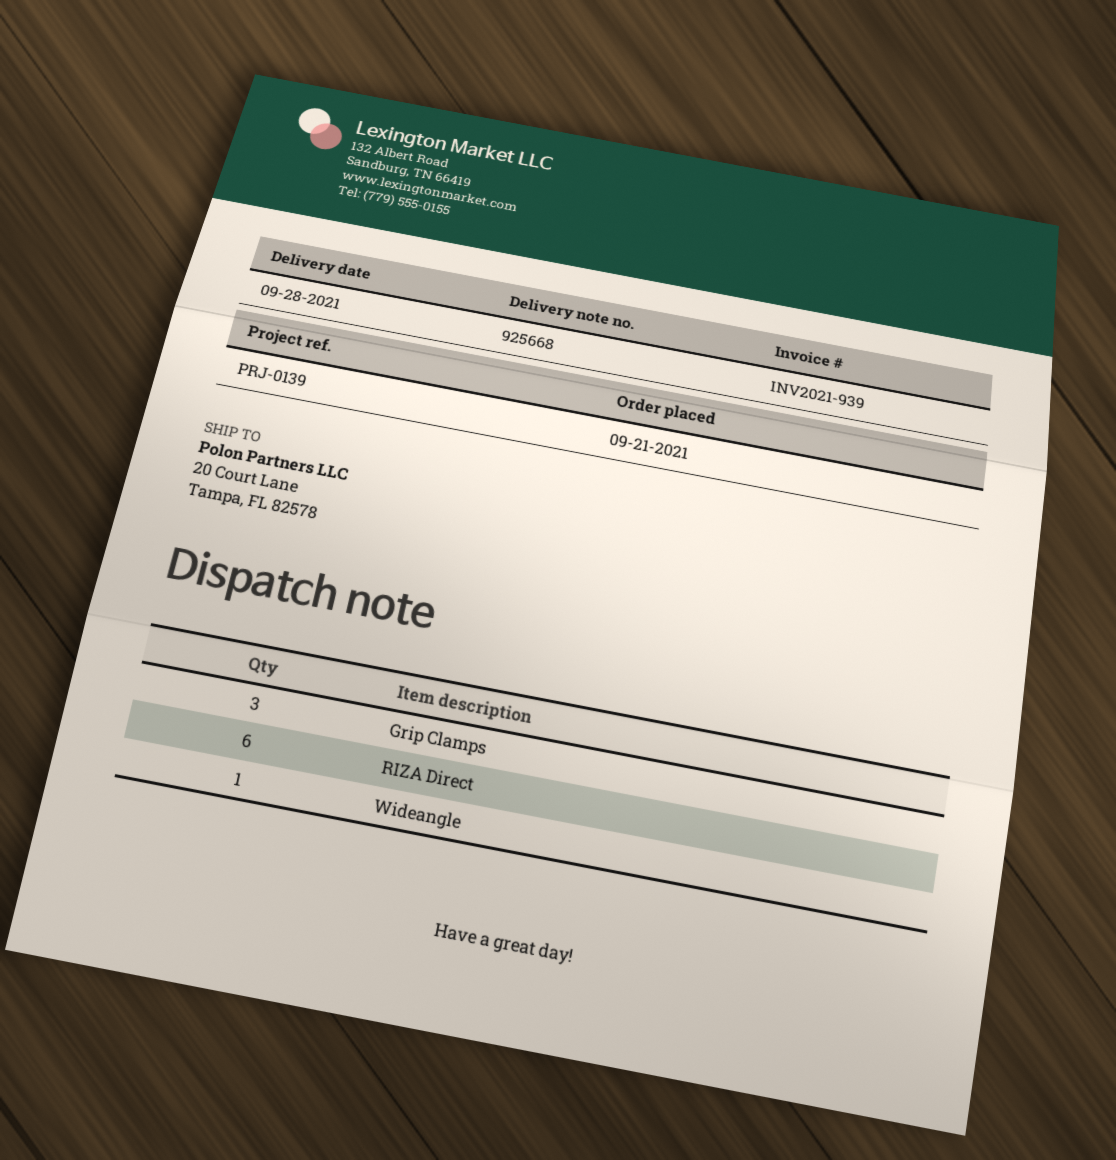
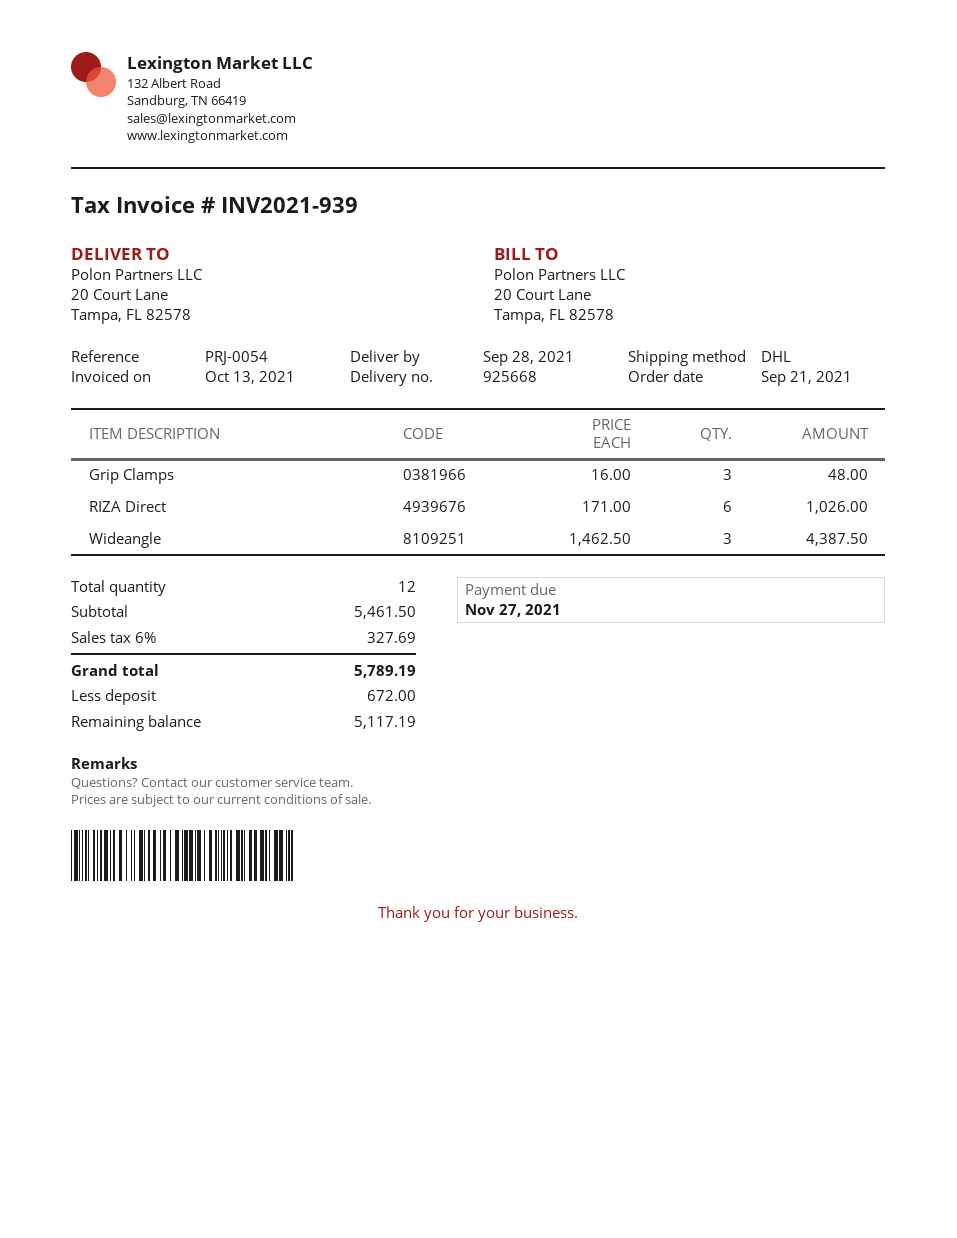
reference: PRJ-0139 -> PRJ-0054
Wideangle: 1 -> 3

